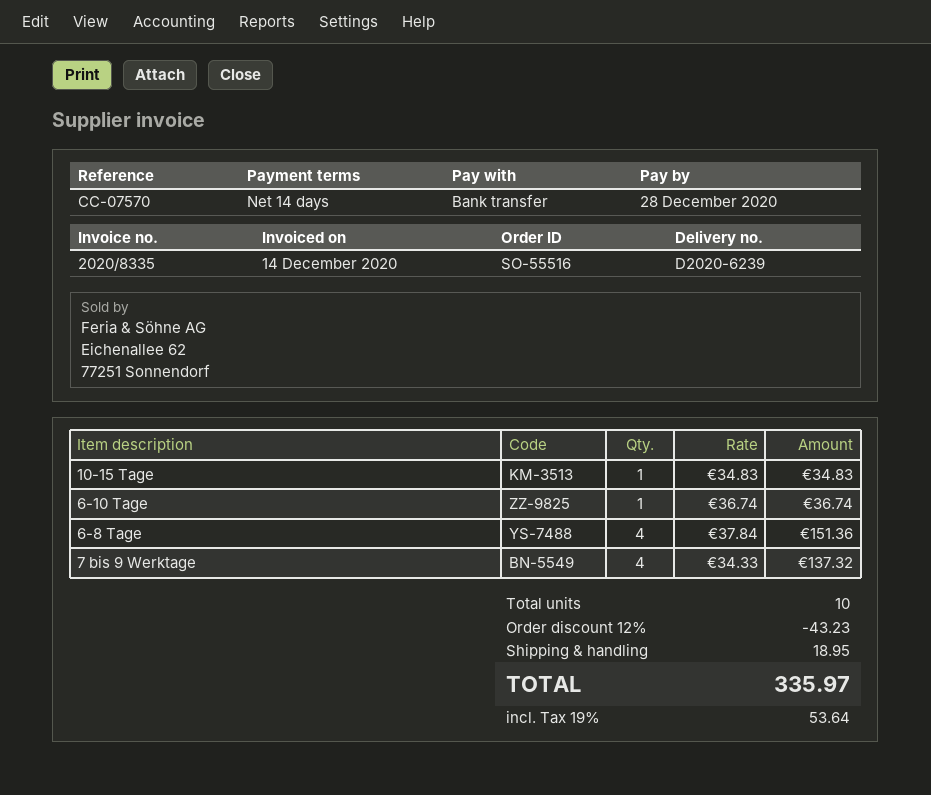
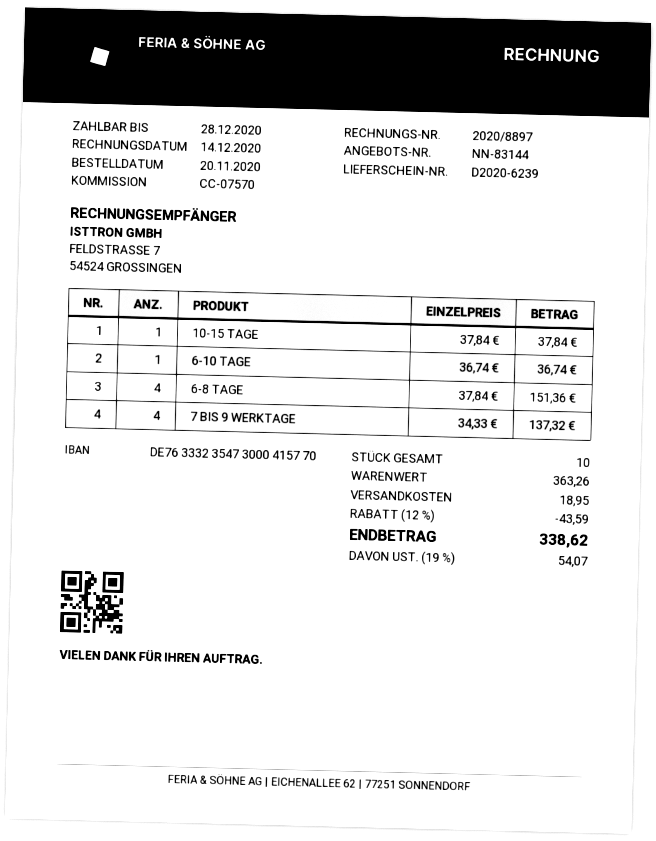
invoice number: 2020/8335 -> 2020/8897
10-15 Tage: 1 x 34.83 = 34.83 -> 1 x 37.84 = 37.84
discount: 12% = 43.23 -> 12% = 43.59
tax: 19% = 53.64 -> 19% = 54.07
total: 335.97 -> 338.62

